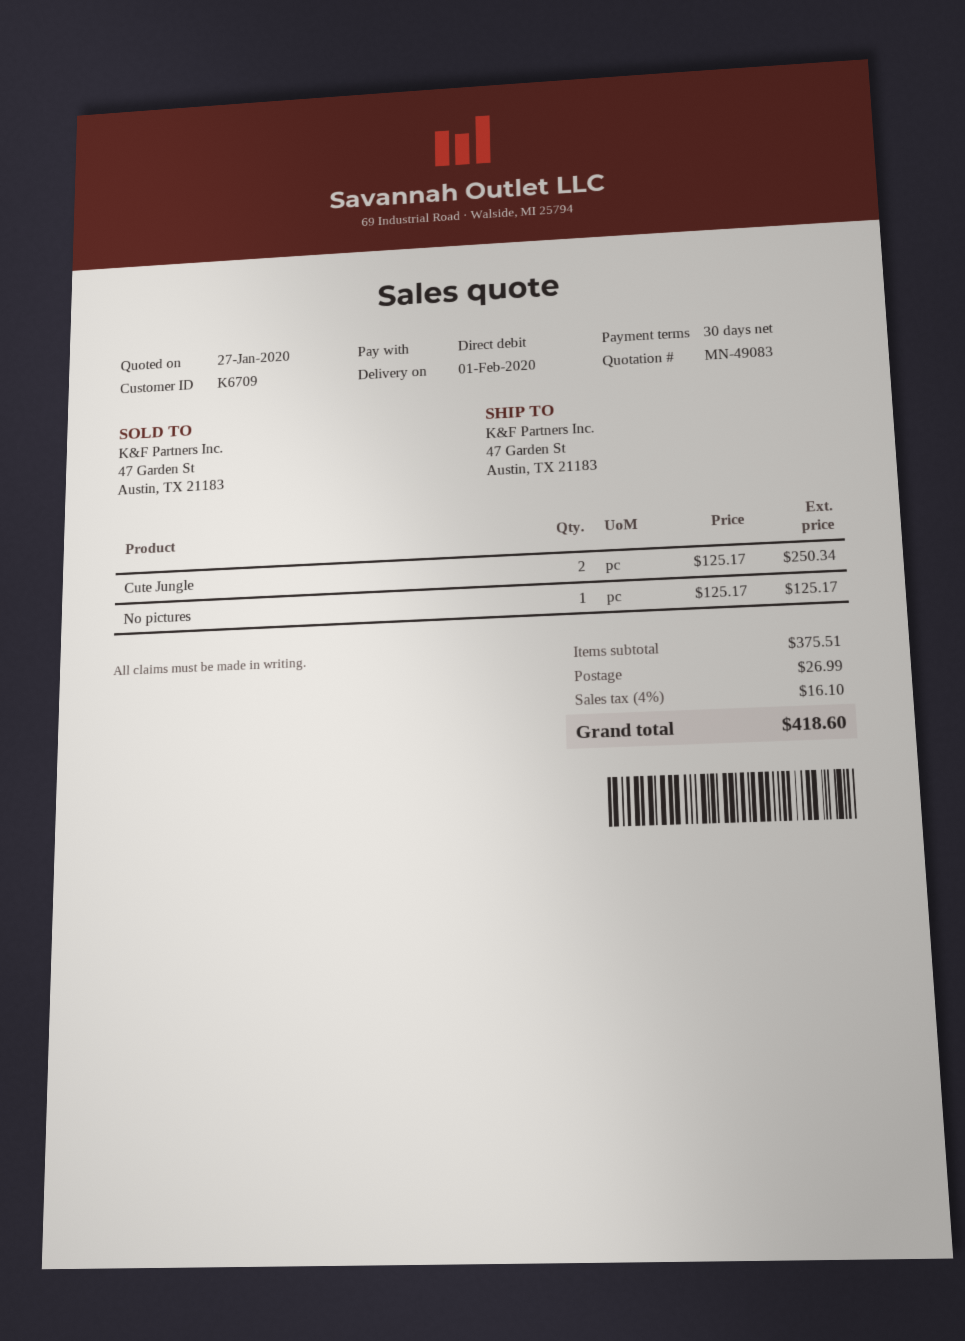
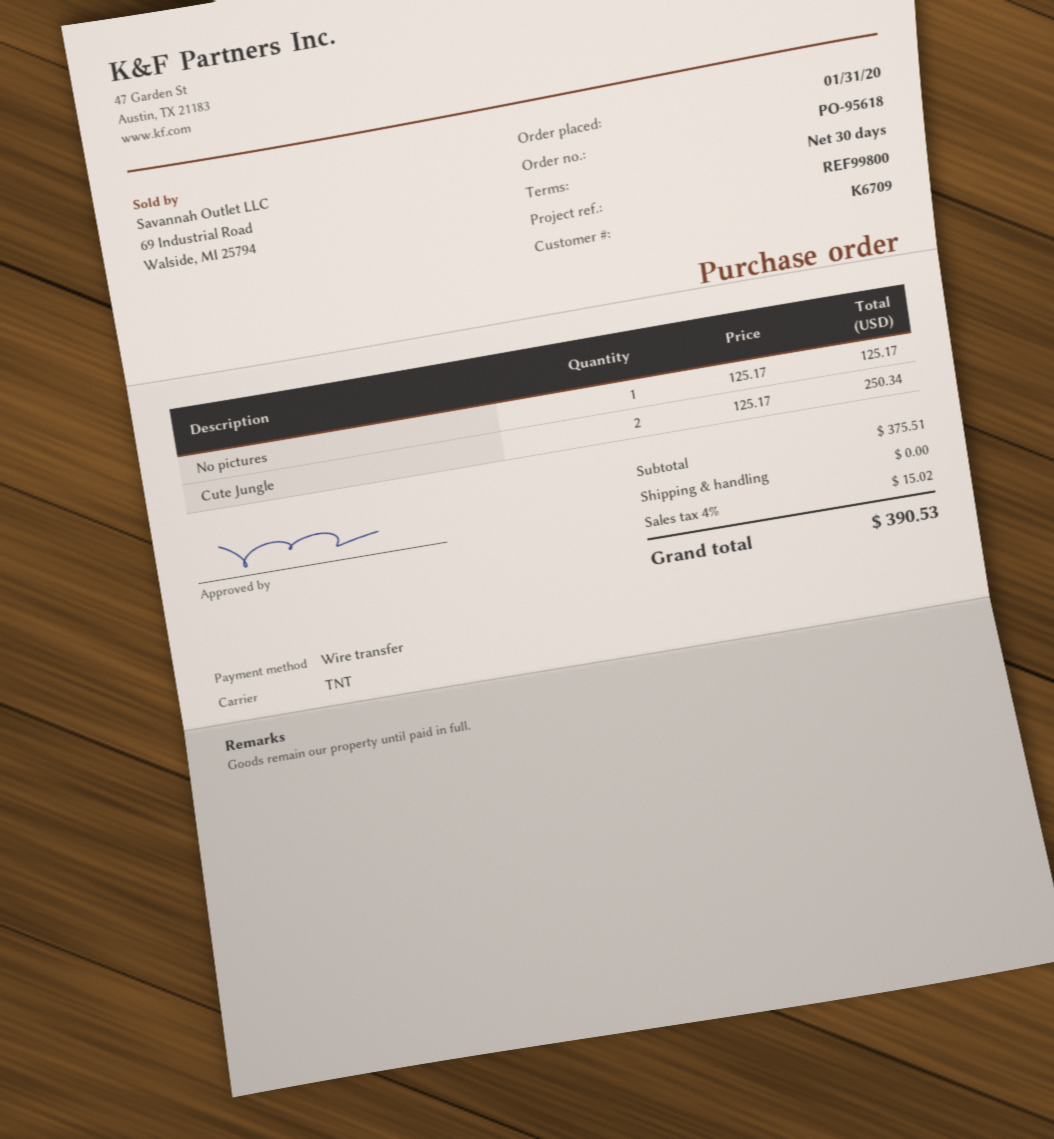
payment method: direct debit -> bank transfer
shipping: 26.99 -> 0.00
tax: 4% = 16.10 -> 4% = 15.02
total: 418.60 -> 390.53

